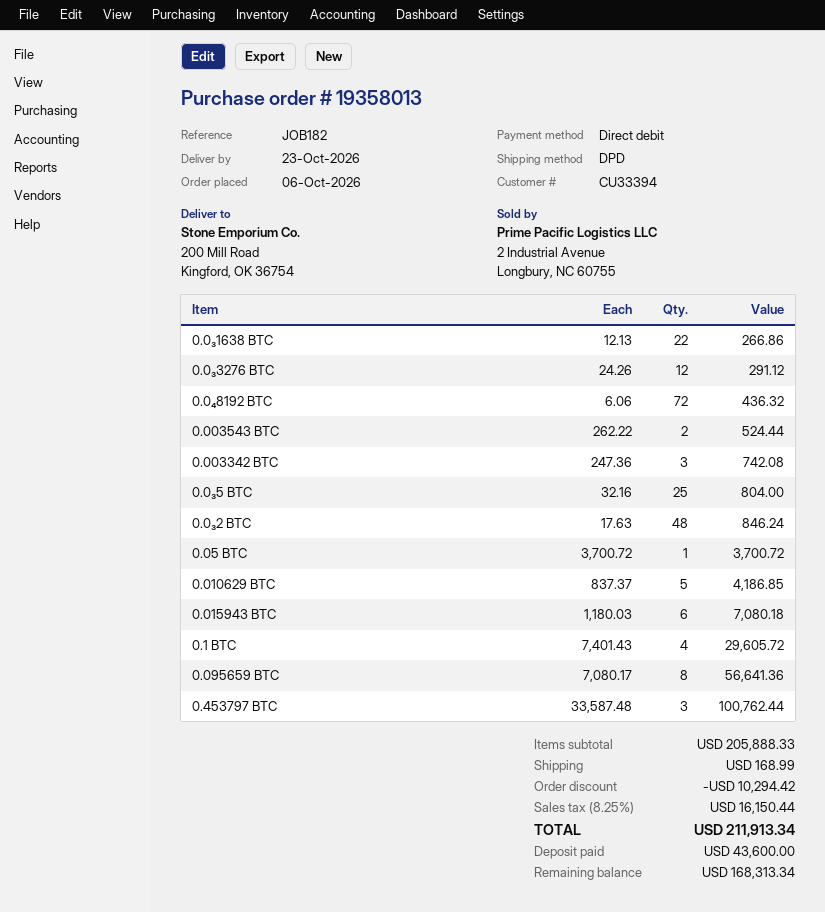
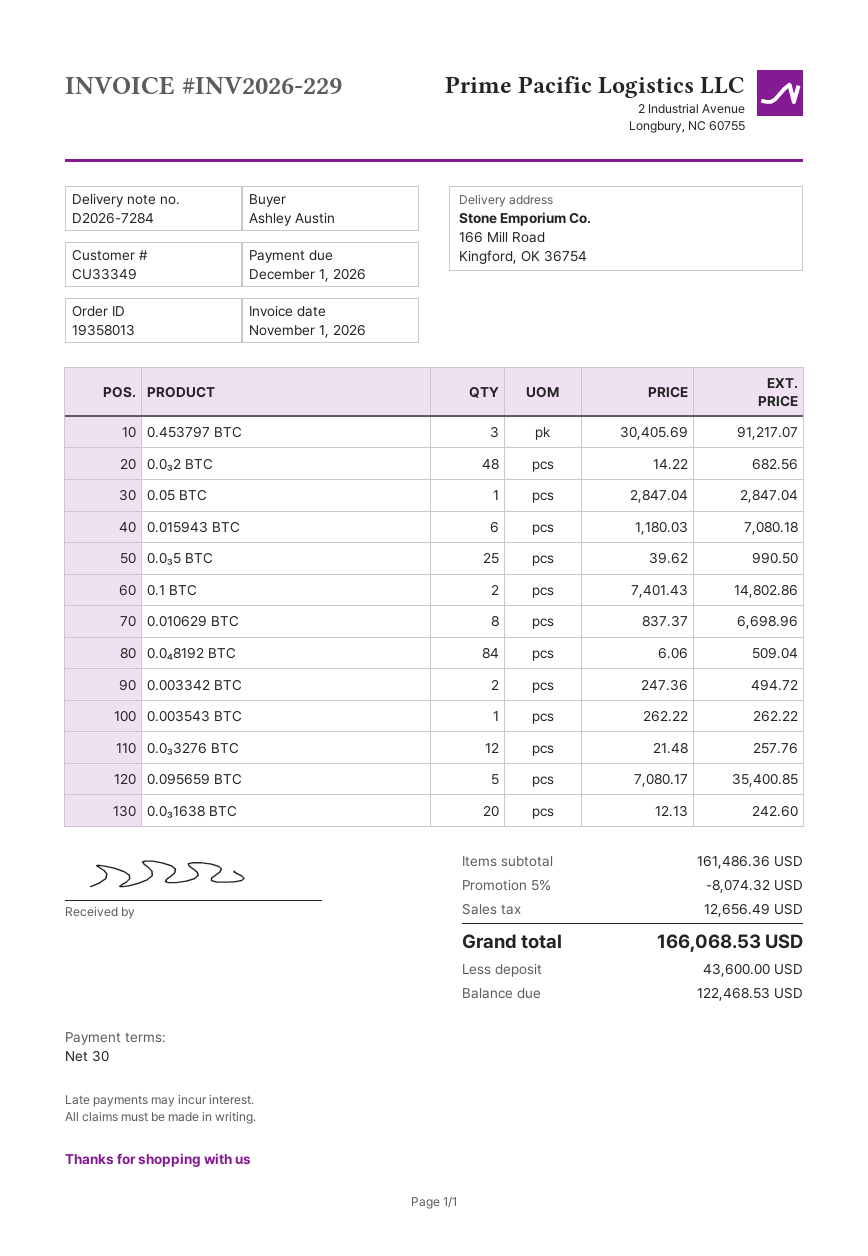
customer number: CU33394 -> CU33349
ship to: 200 Mill Road, Kingford, OK 36754 -> 166 Mill Road, Kingford, OK 36754
0.0₃1638 BTC: 22 x 12.13 = 266.86 -> 20 x 12.13 = 242.60
0.0₃3276 BTC: 12 x 24.26 = 291.12 -> 12 x 21.48 = 257.76
0.0₄8192 BTC: 72 x 6.06 = 436.32 -> 84 x 6.06 = 509.04
0.003543 BTC: 2 x 262.22 = 524.44 -> 1 x 262.22 = 262.22
0.003342 BTC: 3 x 247.36 = 742.08 -> 2 x 247.36 = 494.72
0.0₃5 BTC: 25 x 32.16 = 804.00 -> 25 x 39.62 = 990.50
0.0₃2 BTC: 48 x 17.63 = 846.24 -> 48 x 14.22 = 682.56
0.05 BTC: 1 x 3700.72 = 3700.72 -> 1 x 2847.04 = 2847.04
0.010629 BTC: 5 x 837.37 = 4186.85 -> 8 x 837.37 = 6698.96
0.1 BTC: 4 x 7401.43 = 29605.72 -> 2 x 7401.43 = 14802.86
0.095659 BTC: 8 x 7080.17 = 56641.36 -> 5 x 7080.17 = 35400.85
0.453797 BTC: 3 x 33587.48 = 100762.44 -> 3 x 30405.69 = 91217.07
subtotal: 205888.33 -> 161486.36
discount: 10294.42 -> 8074.32
shipping: 168.99 -> none
tax: 16150.44 -> 12656.49
total: 211913.34 -> 166068.53
balance: 168313.34 -> 122468.53

